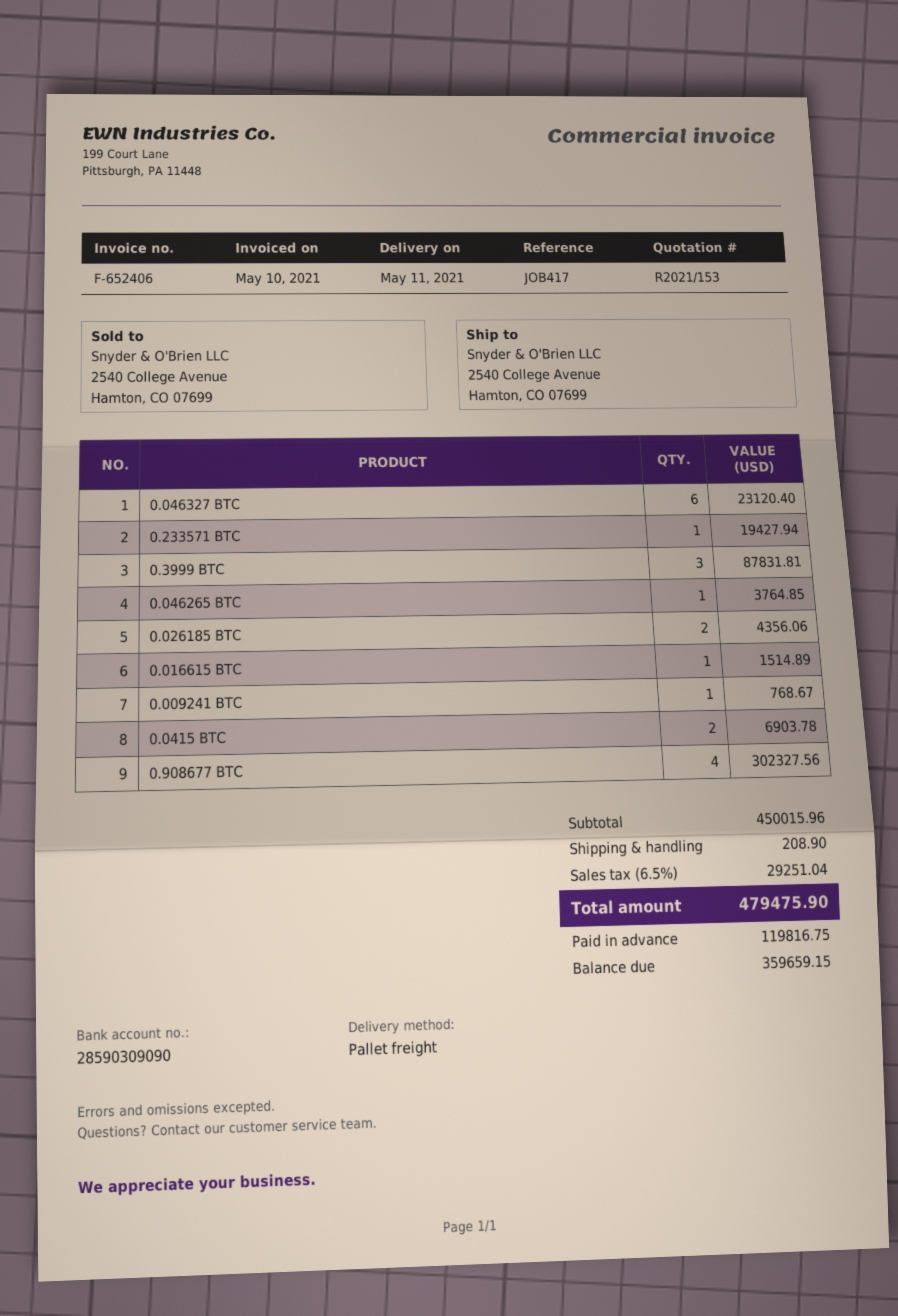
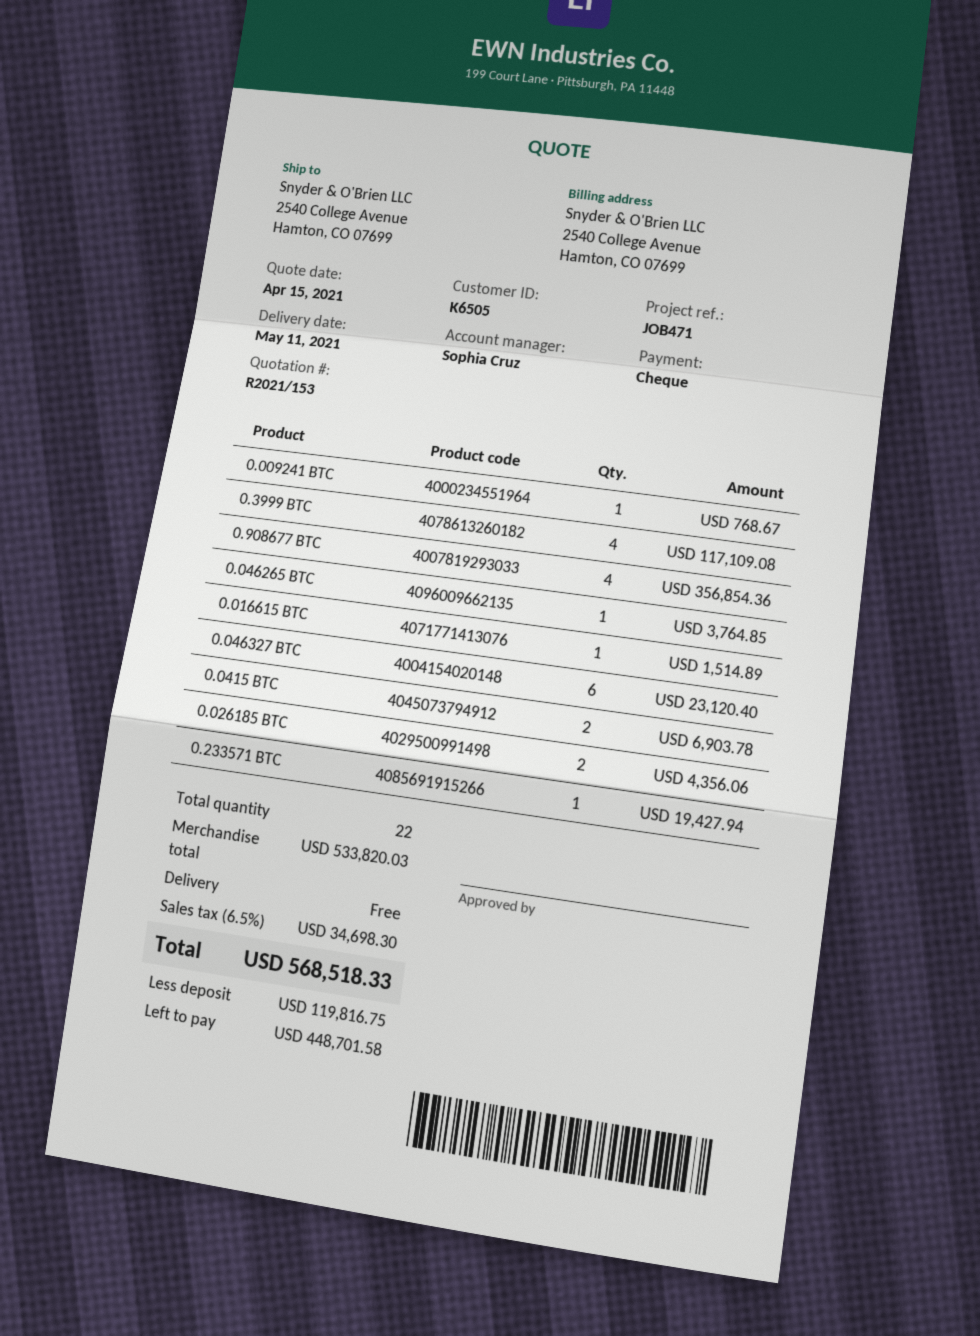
reference: JOB417 -> JOB471
0.3999 BTC: 3 for 87831.81 -> 4 for 117109.08
0.908677 BTC: 4 for 302327.56 -> 4 for 356854.36
subtotal: 450015.96 -> 533820.03
shipping: 208.90 -> 0.00
tax: 6.5% = 29251.04 -> 6.5% = 34698.30
total: 479475.90 -> 568518.33
balance: 359659.15 -> 448701.58

